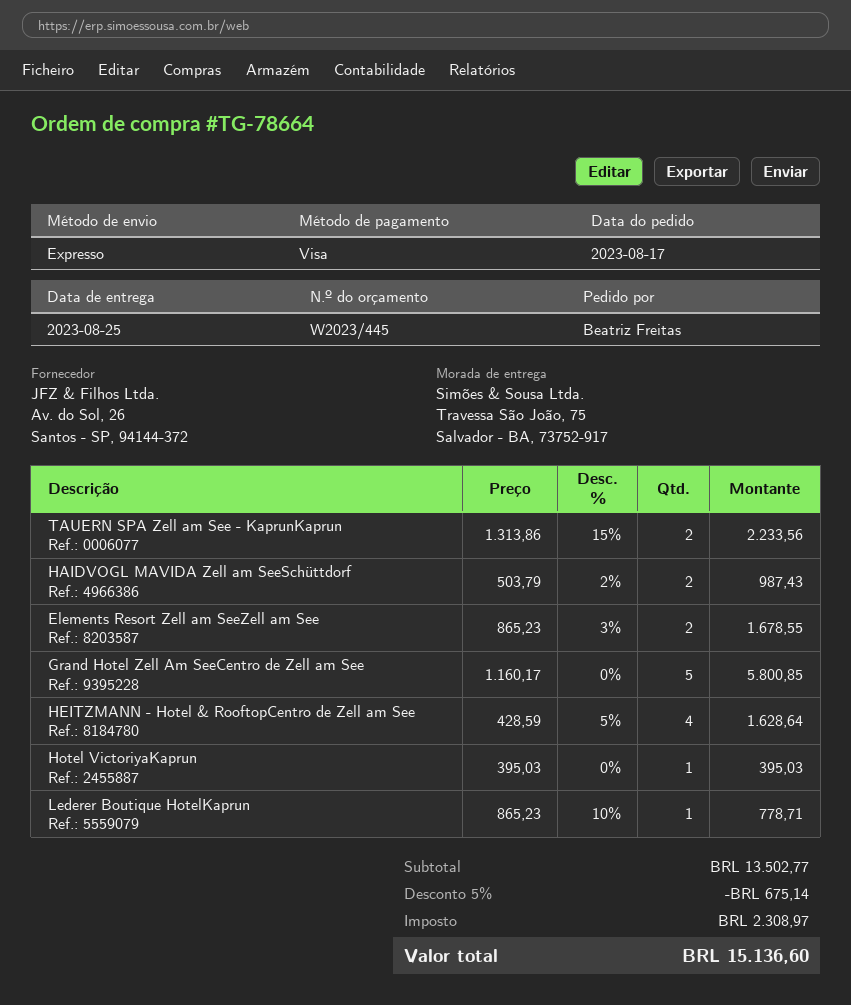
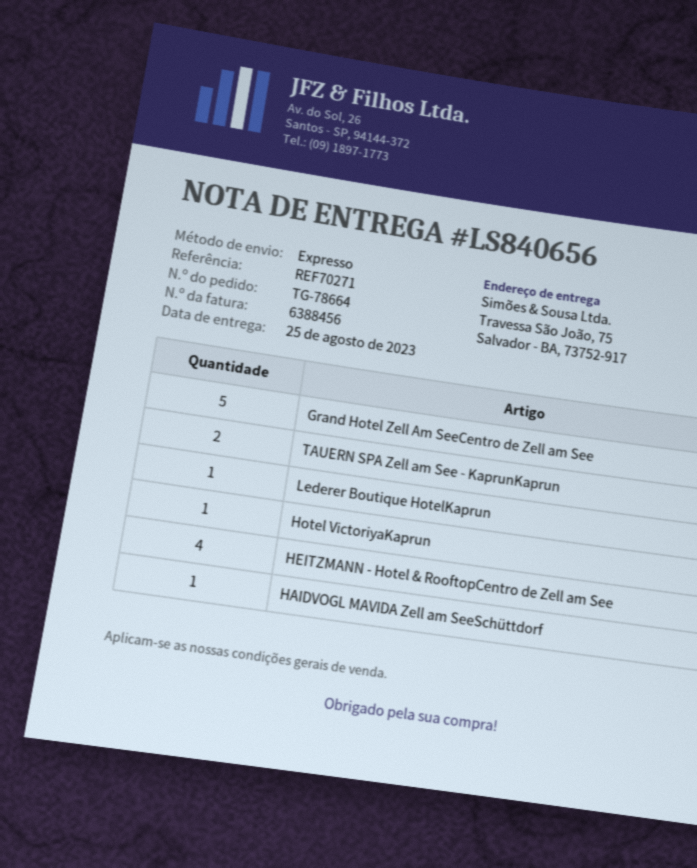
HAIDVOGL MAVIDA Zell am SeeSchüttdorf: 2 -> 1
Elements Resort Zell am SeeZell am See: 2 -> none

